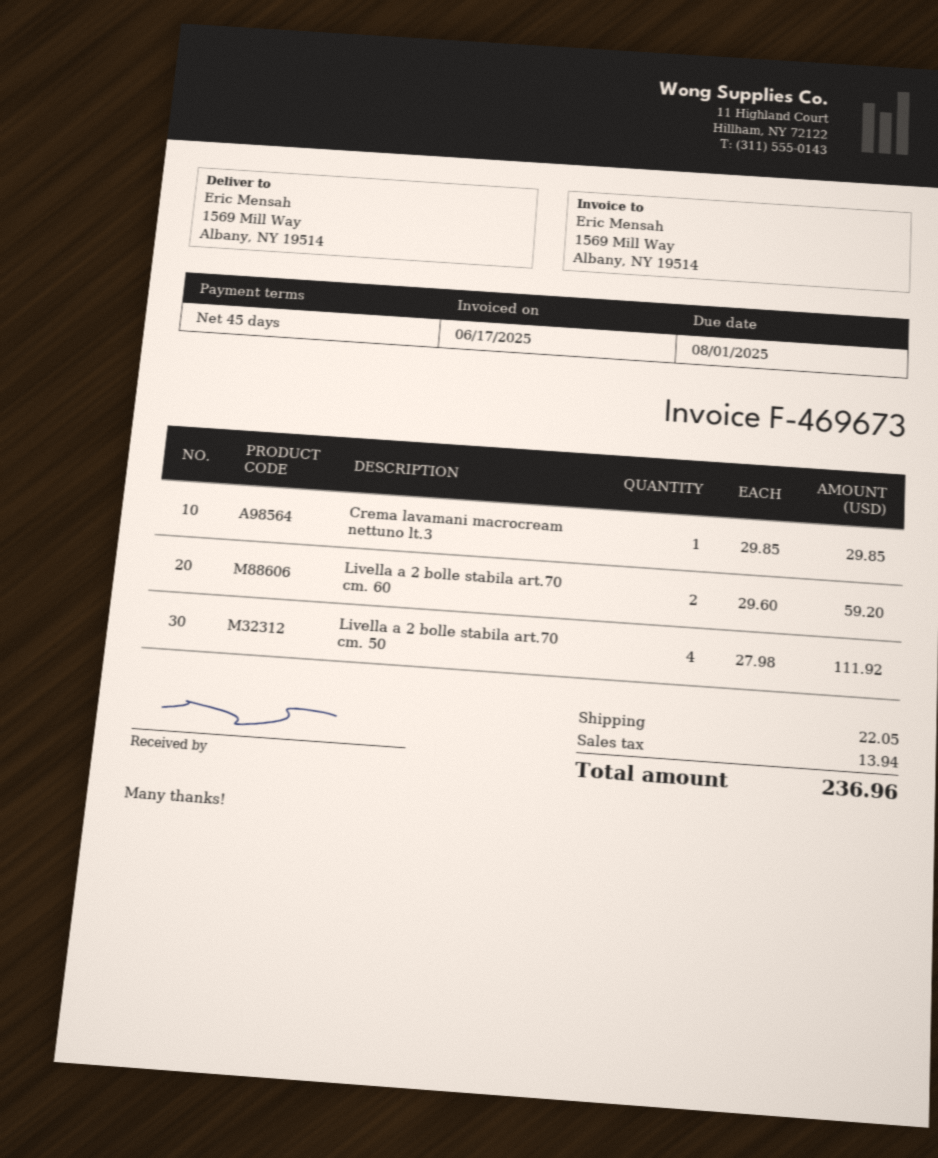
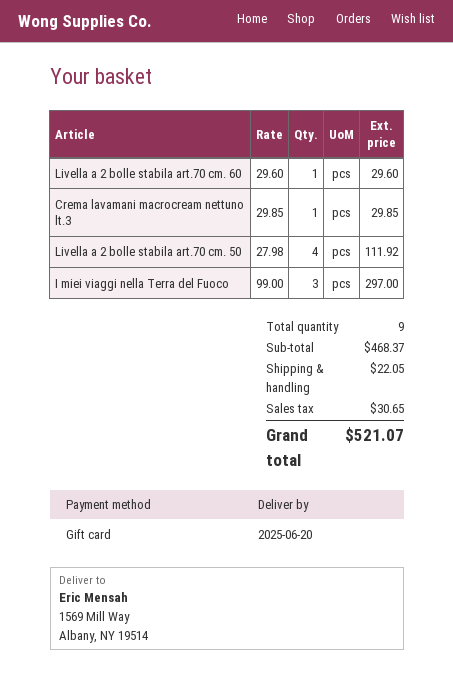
Livella a 2 bolle stabila art.70 cm. 60: 2 x 29.60 = 59.20 -> 1 x 29.60 = 29.60
I miei viaggi nella Terra del Fuoco: none -> 3 x 99.00 = 297.00
tax: 13.94 -> 30.65
total: 236.96 -> 521.07

